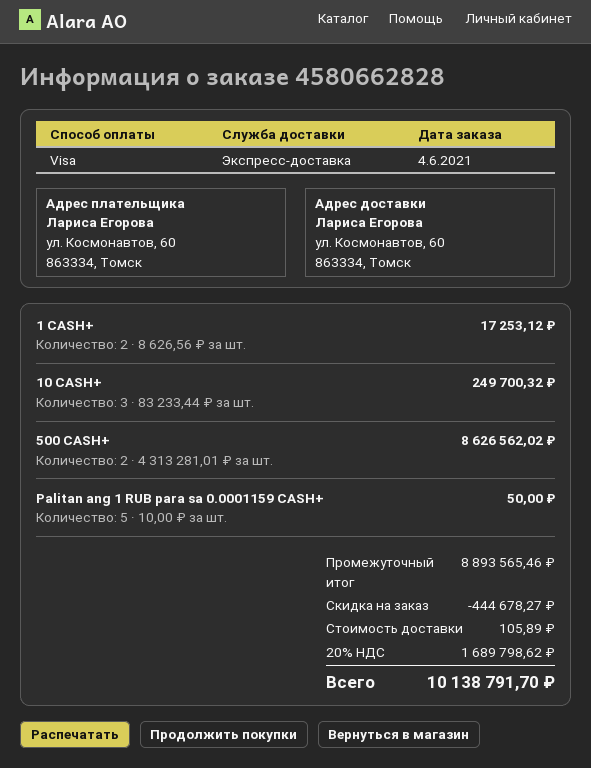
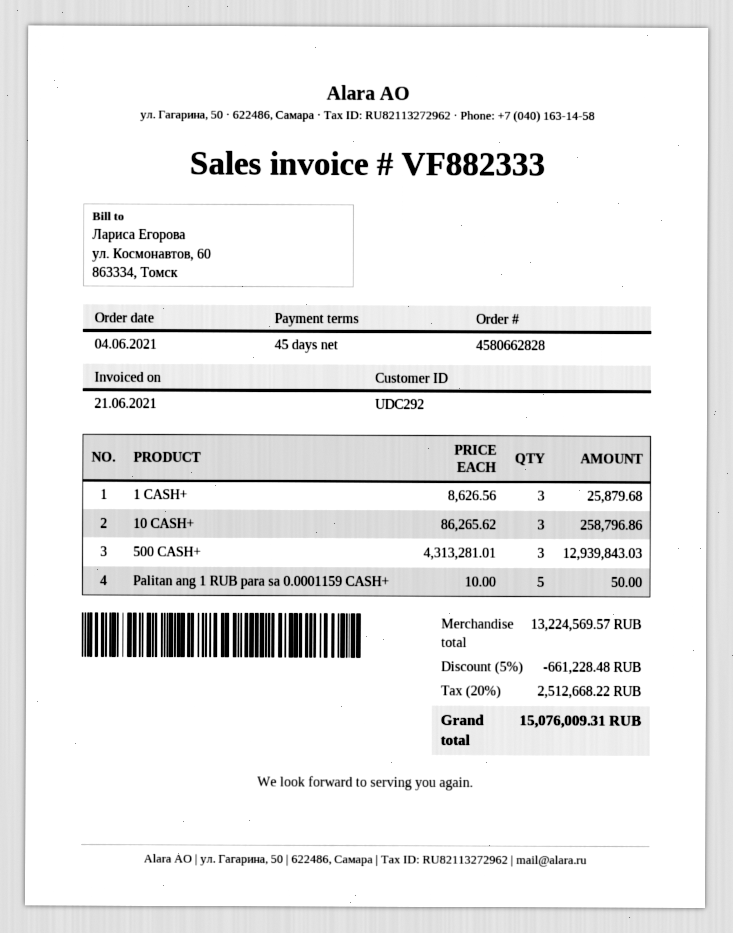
1 CASH+: 2 x 8626.56 = 17253.12 -> 3 x 8626.56 = 25879.68
10 CASH+: 3 x 83233.44 = 249700.32 -> 3 x 86265.62 = 258796.86
500 CASH+: 2 x 4313281.01 = 8626562.02 -> 3 x 4313281.01 = 12939843.03
subtotal: 8893565.46 -> 13224569.57
discount: 444678.27 -> 661228.48
shipping: 105.89 -> none
tax: 20% = 1689798.62 -> 20% = 2512668.22
total: 10138791.70 -> 15076009.31

